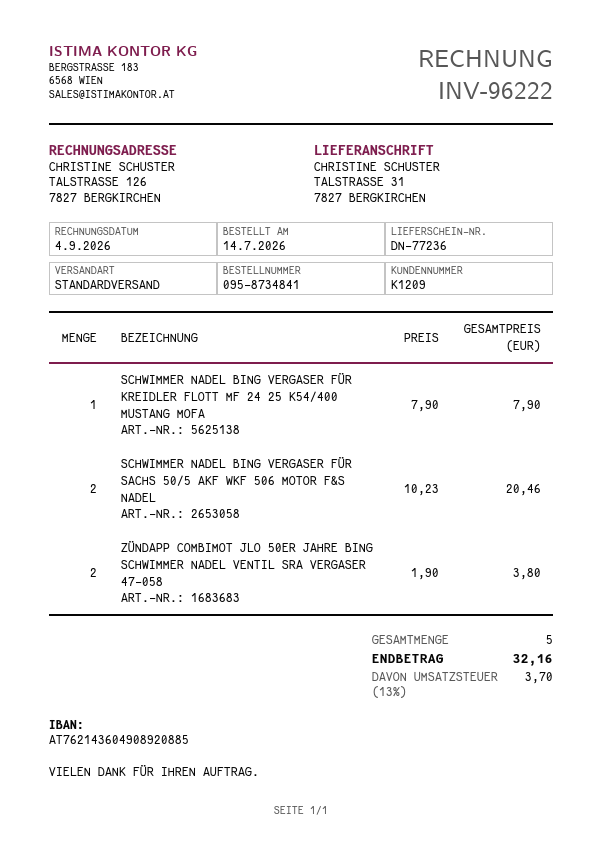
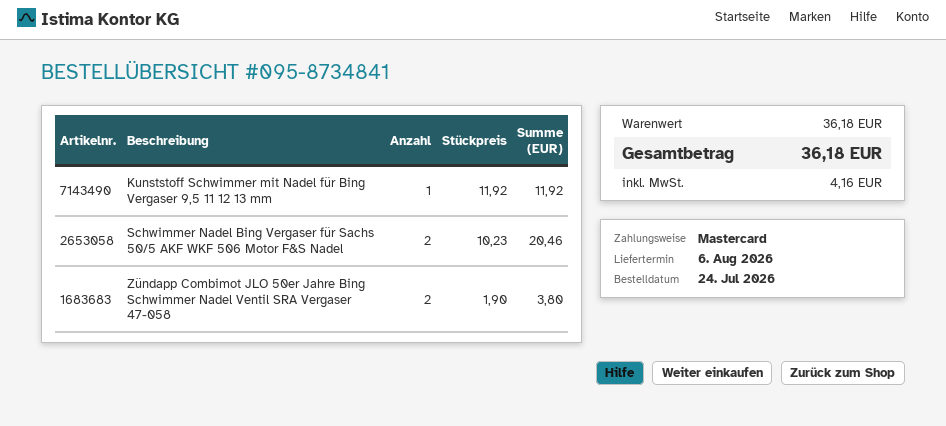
order date: 2026-07-14 -> 2026-07-24
SCHWIMMER NADEL BING VERGASER FÜR KREIDLER FLOTT MF 24 25 K54/400 MUSTANG MOFA: 1 x 7.90 = 7.90 -> none
Kunststoff Schwimmer mit Nadel für Bing Vergaser 9,5 11 12 13 mm: none -> 1 x 11.92 = 11.92
tax: 3.70 -> 4.16
total: 32.16 -> 36.18

